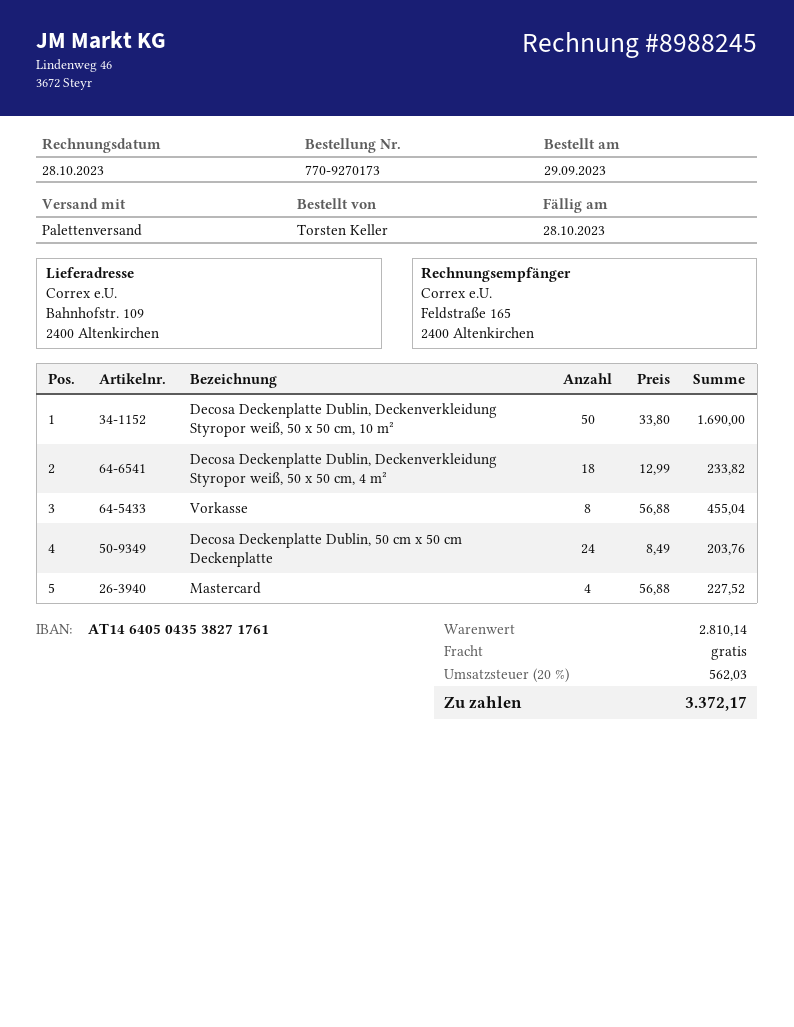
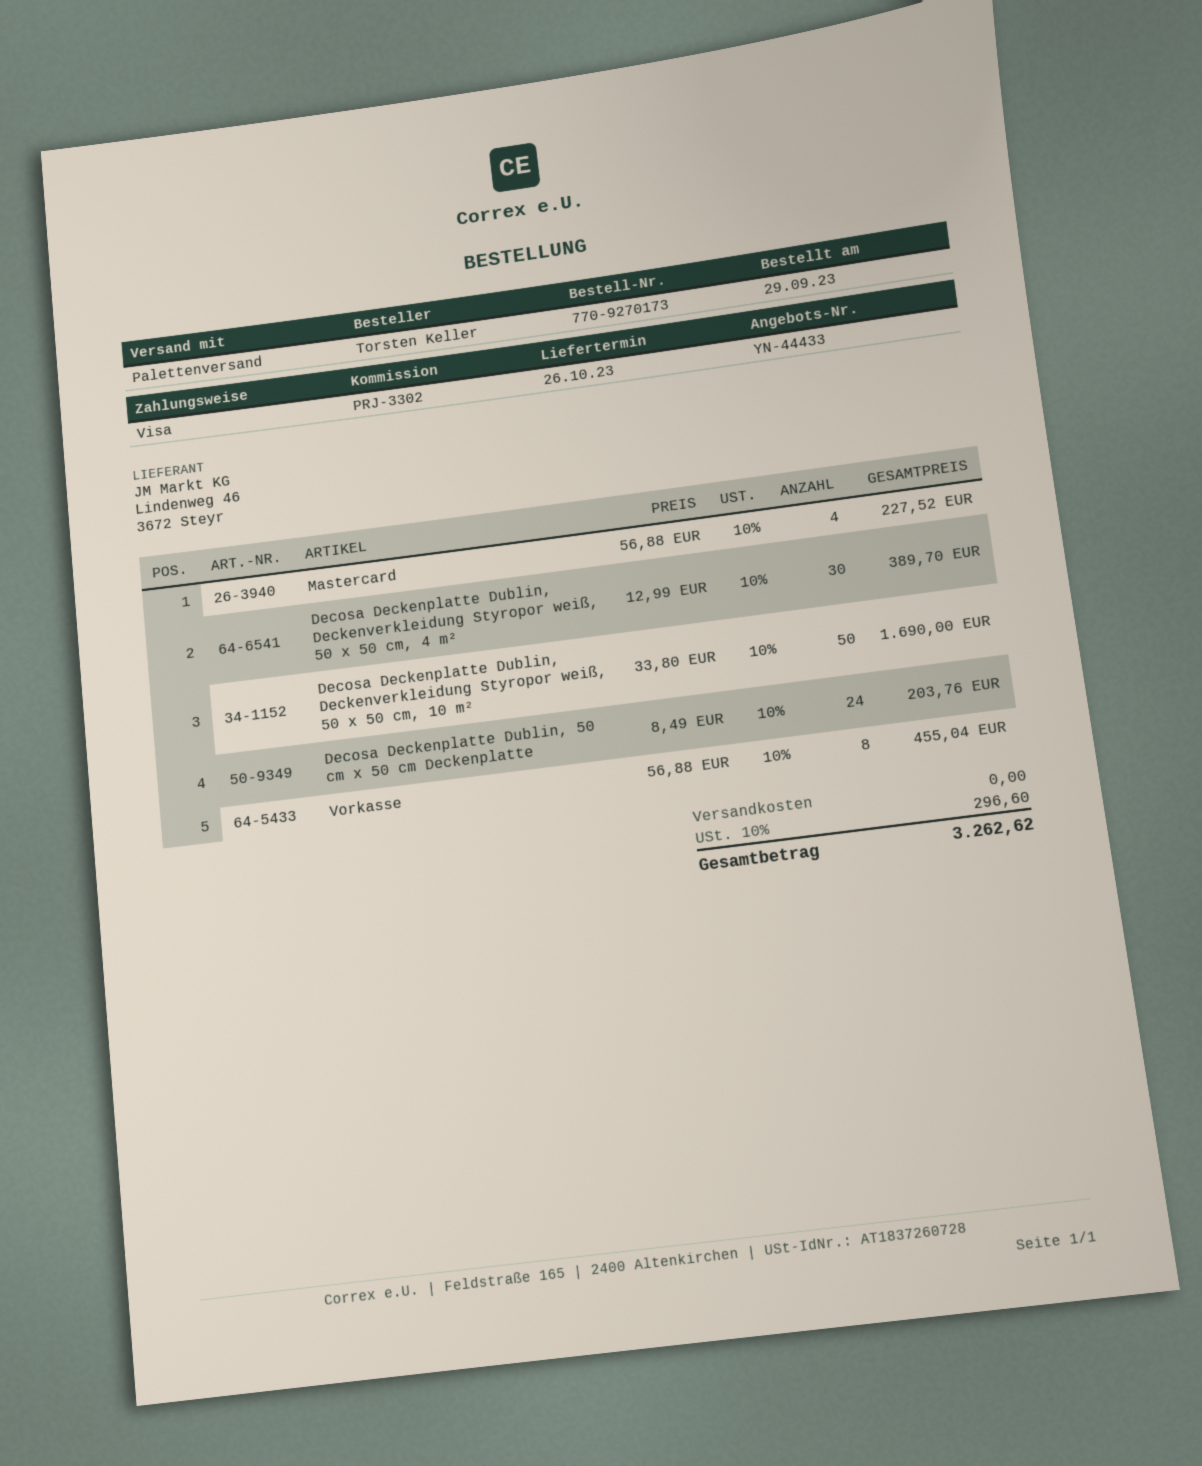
Decosa Deckenplatte Dublin, Deckenverkleidung Styropor weiß, 50 x 50 cm, 4 m²: 18 x 12.99 = 233.82 -> 30 x 12.99 = 389.70
tax: 20% = 562.03 -> 10% = 296.60
total: 3372.17 -> 3262.62

